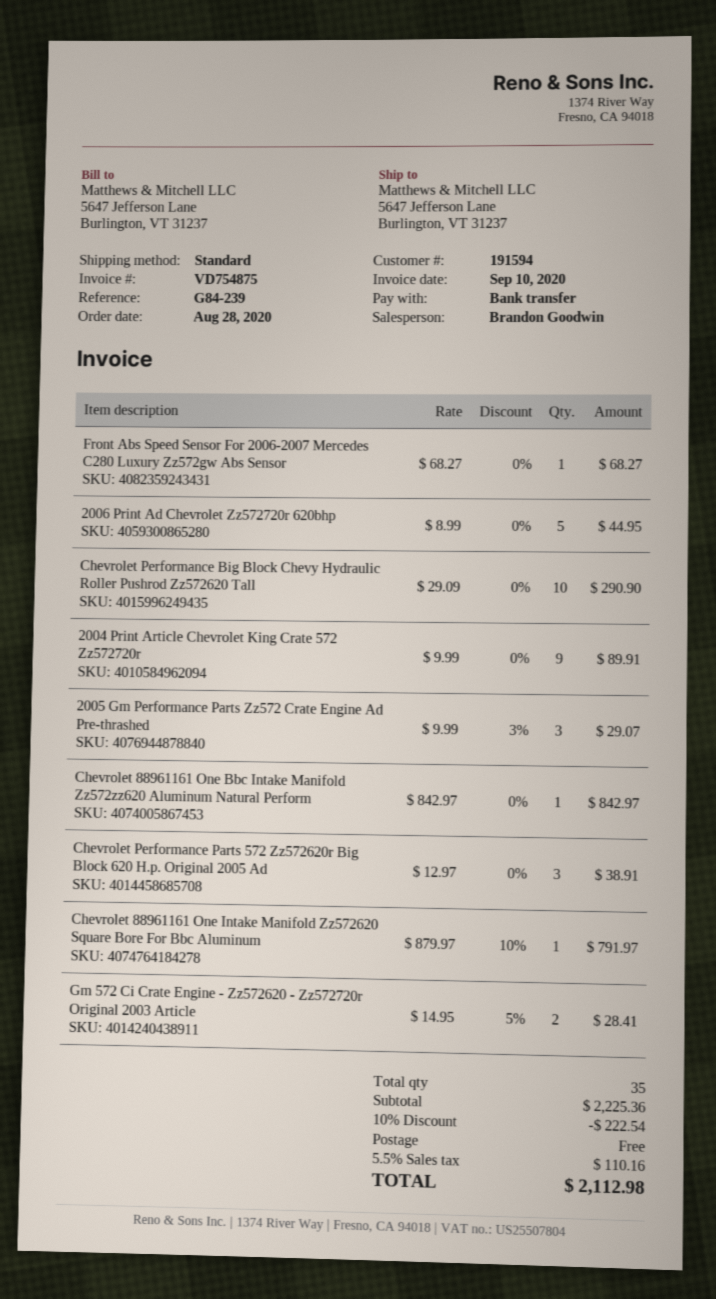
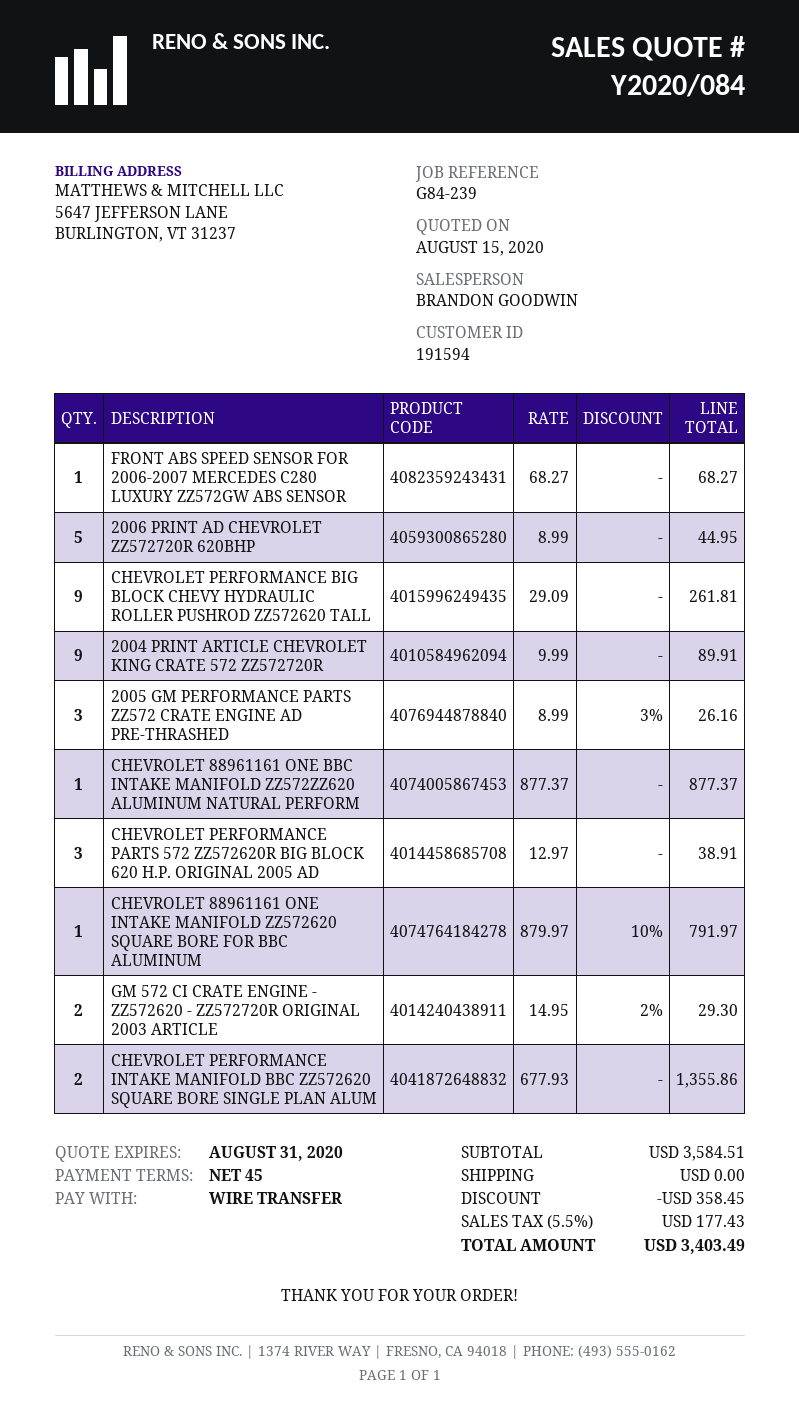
Chevrolet Performance Big Block Chevy Hydraulic Roller Pushrod Zz572620 Tall: 10 x 29.09 = 290.90 -> 9 x 29.09 = 261.81
2005 Gm Performance Parts Zz572 Crate Engine Ad Pre-thrashed: 3 x 9.99 - 3% = 29.07 -> 3 x 8.99 - 3% = 26.16
Chevrolet 88961161 One Bbc Intake Manifold Zz572zz620 Aluminum Natural Perform: 1 x 842.97 = 842.97 -> 1 x 877.37 = 877.37
Gm 572 Ci Crate Engine - Zz572620 - Zz572720r Original 2003 Article: 2 x 14.95 - 5% = 28.41 -> 2 x 14.95 - 2% = 29.30
CHEVROLET PERFORMANCE INTAKE MANIFOLD BBC ZZ572620 SQUARE BORE SINGLE PLAN ALUM: none -> 2 x 677.93 = 1355.86
subtotal: 2225.36 -> 3584.51
discount: 222.54 -> 358.45
tax: 5.5% = 110.16 -> 5.5% = 177.43
total: 2112.98 -> 3403.49

